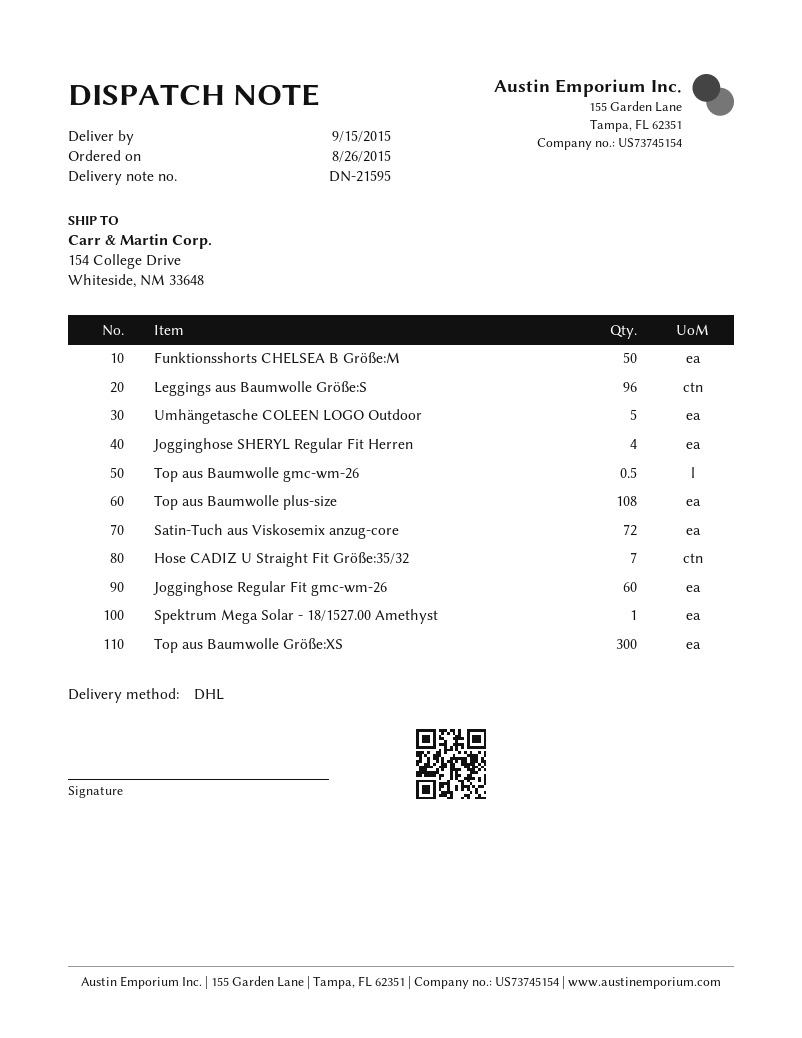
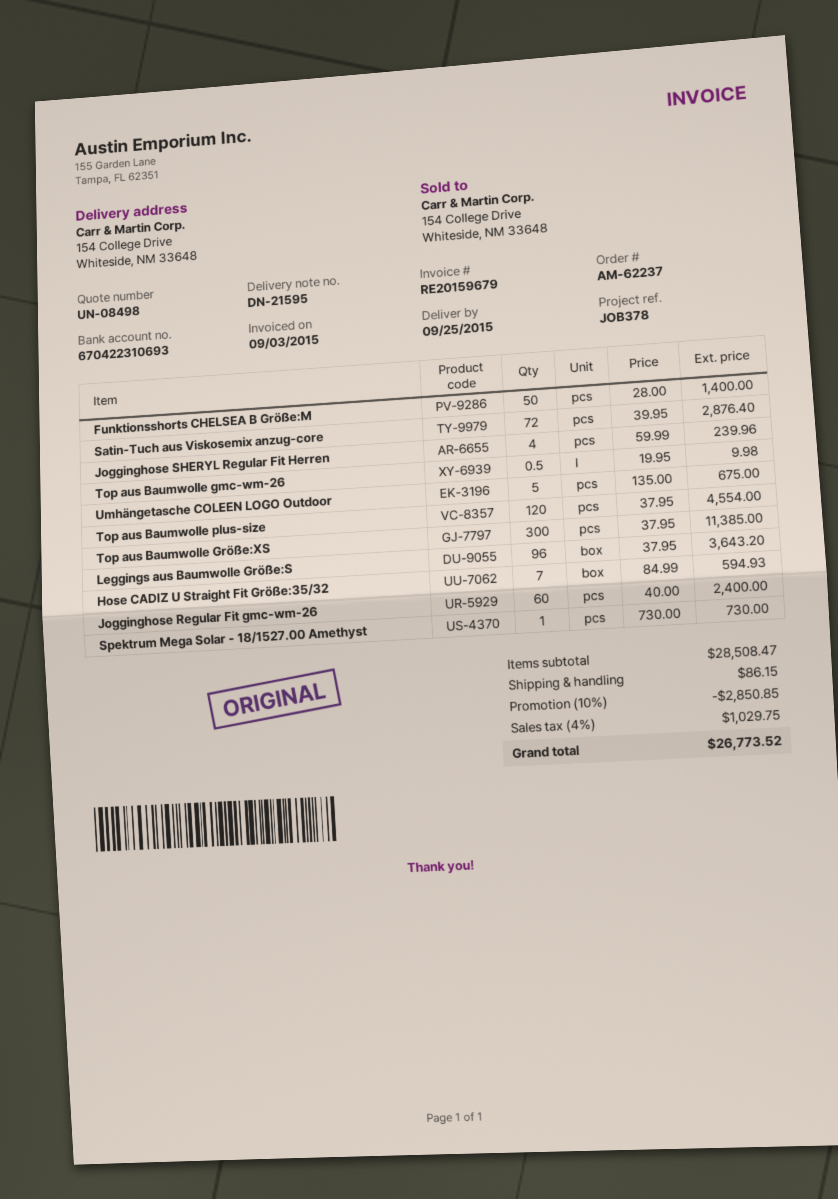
delivery date: 2015-09-15 -> 2015-09-25
Top aus Baumwolle plus-size: 108 -> 120

